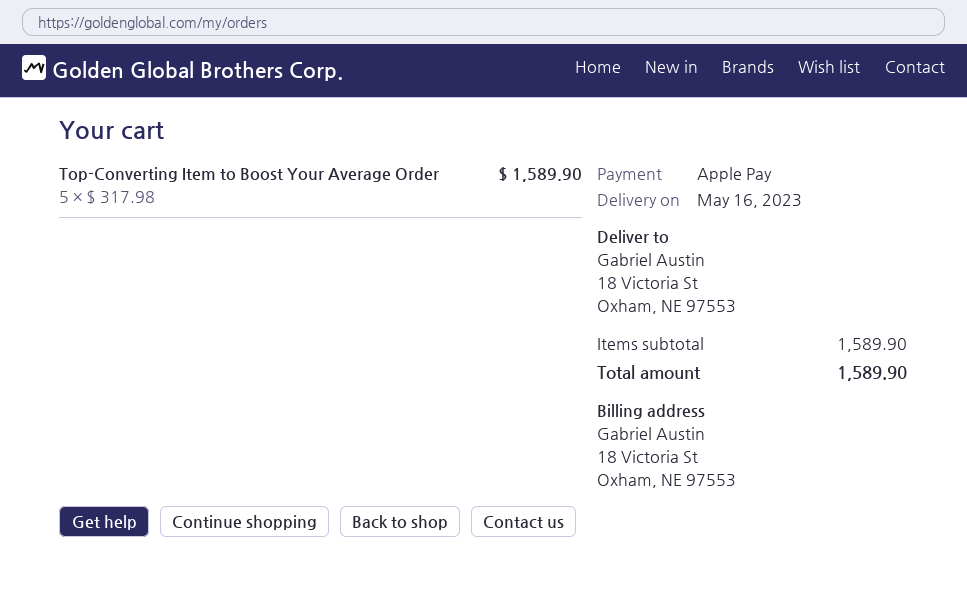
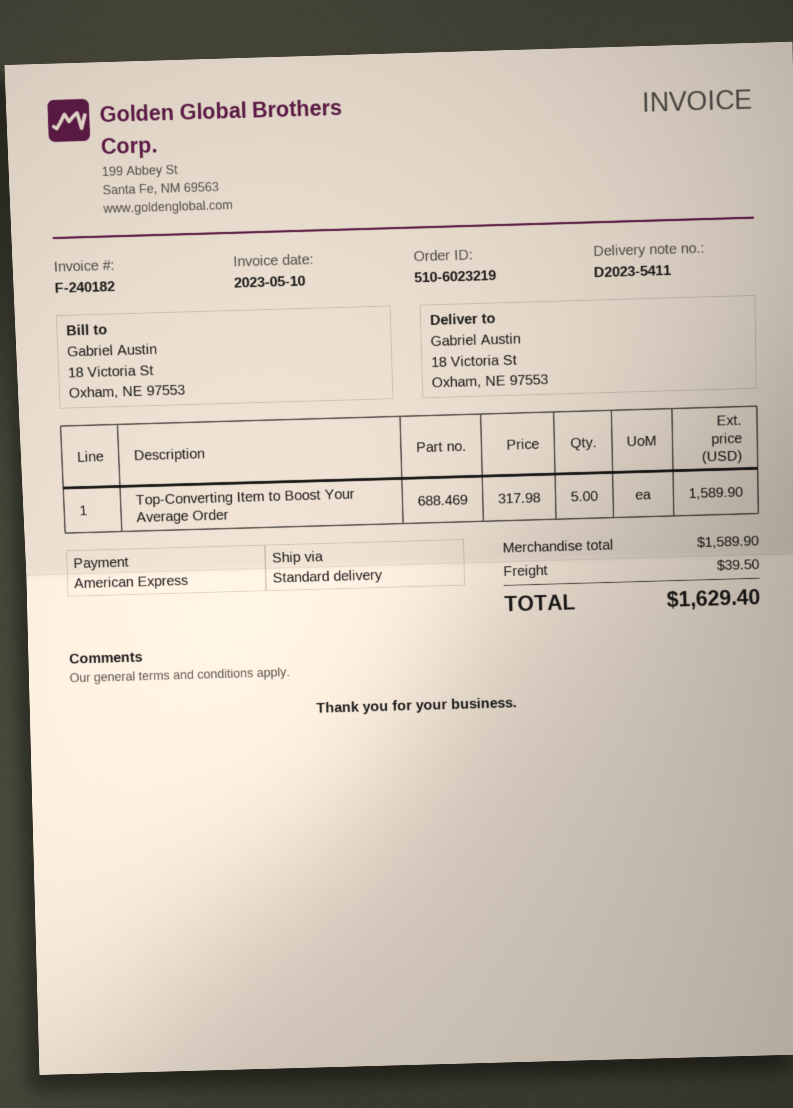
payment method: Apple Pay -> American Express
shipping: none -> 39.50
total: 1589.90 -> 1629.40

